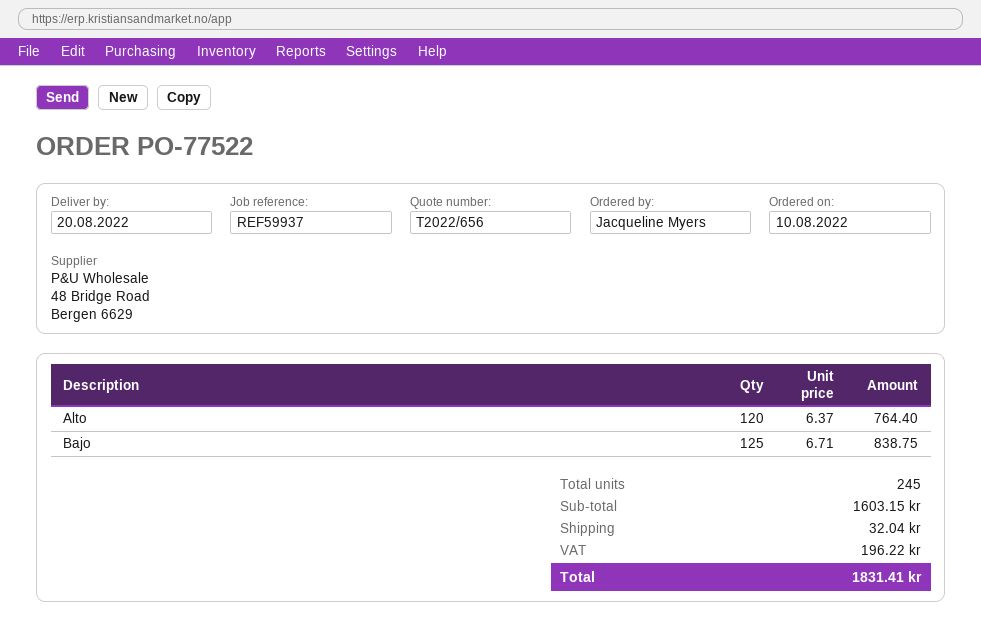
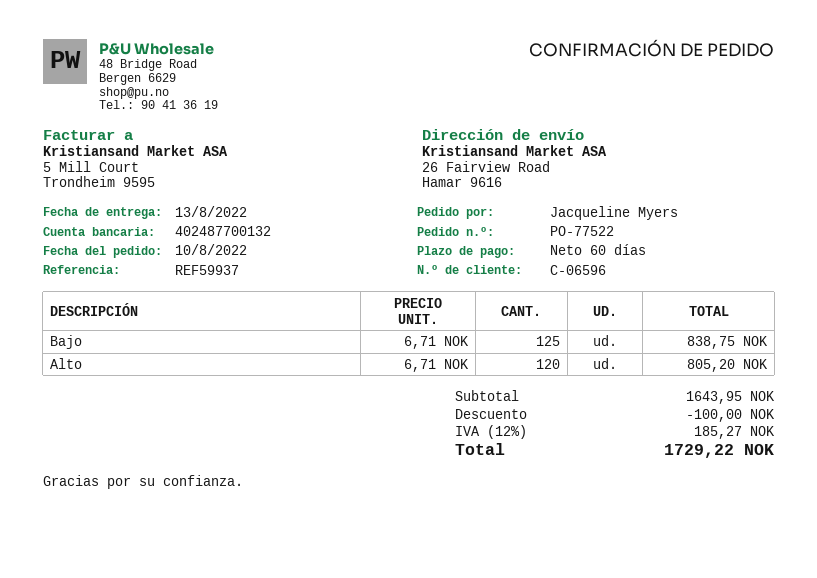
delivery date: 2022-08-20 -> 2022-08-13
Alto: 120 x 6.37 = 764.40 -> 120 x 6.71 = 805.20
subtotal: 1603.15 -> 1643.95
discount: none -> 100.00
shipping: 32.04 -> none
tax: 196.22 -> 185.27
total: 1831.41 -> 1729.22

